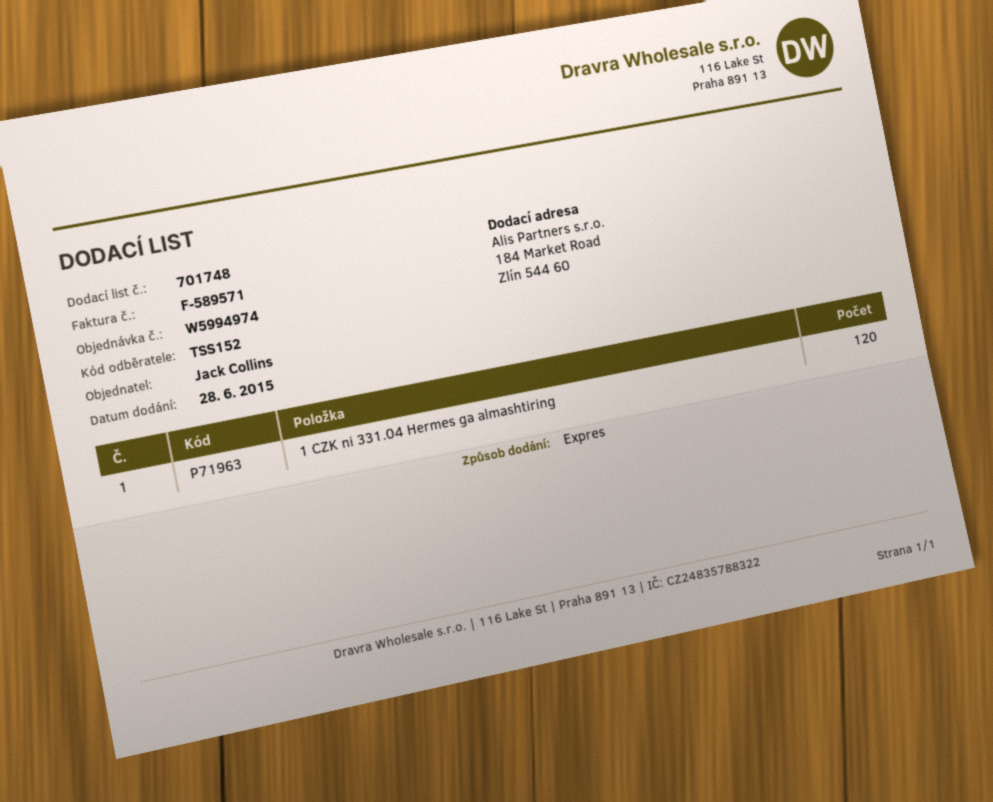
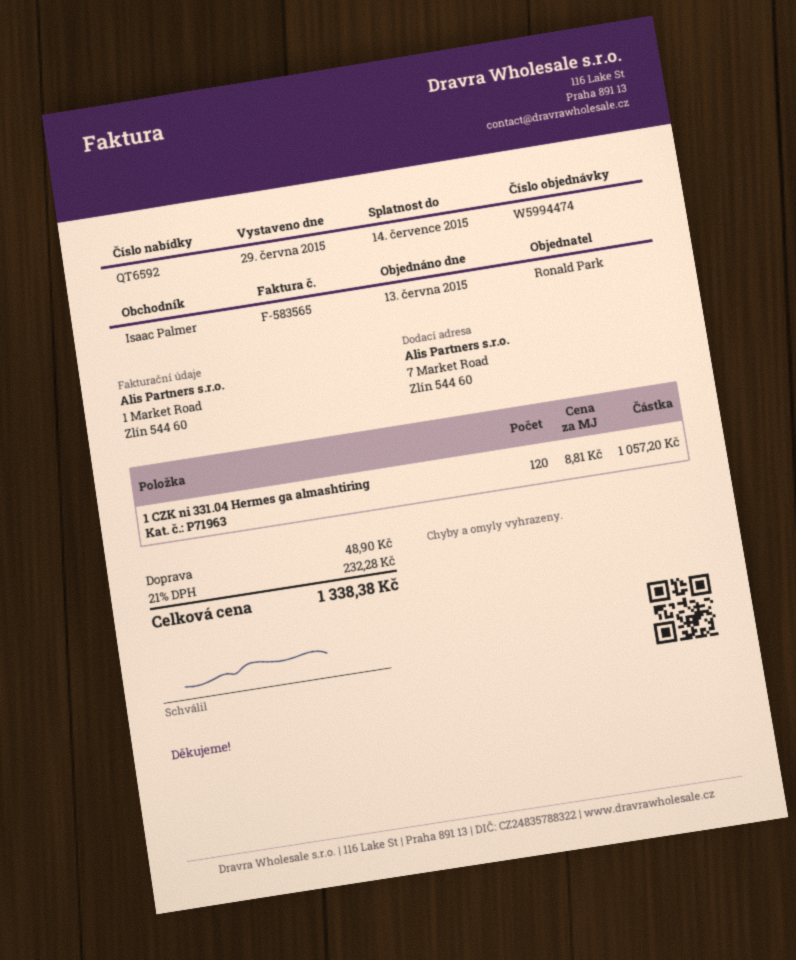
order number: W5994974 -> W5994474
invoice number: F-589571 -> F-583565
ordered by: Jack Collins -> Ronald Park
ship to: 184 Market Road, Zlín 544 60 -> 7 Market Road, Zlín 544 60

